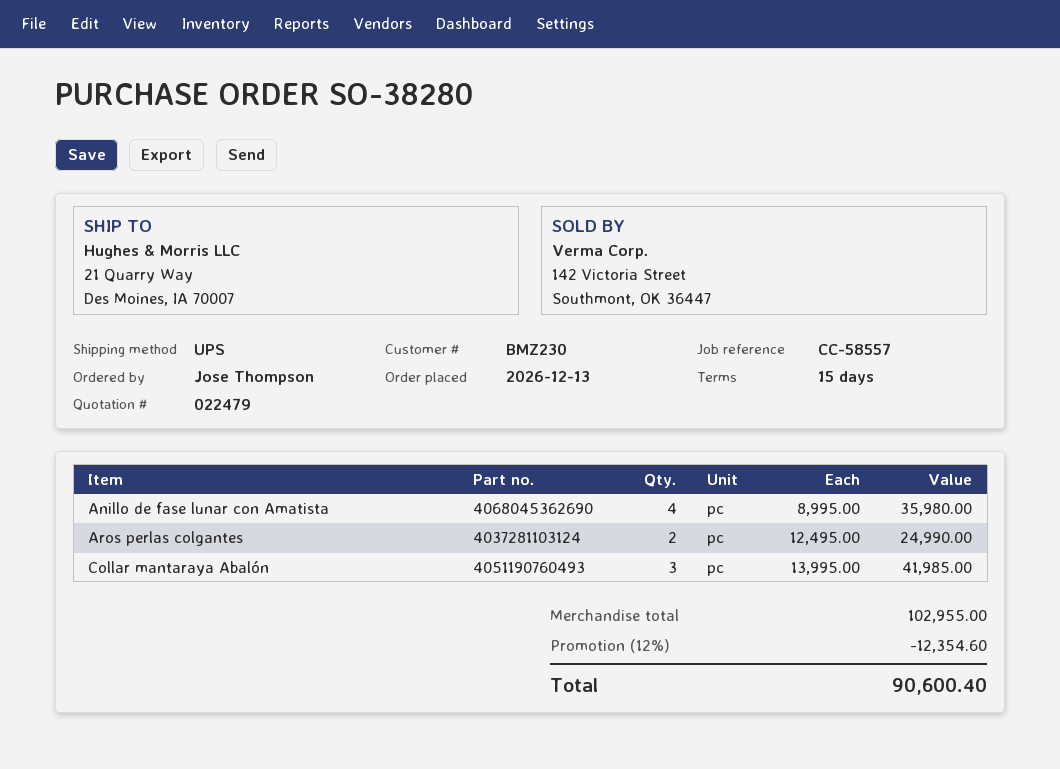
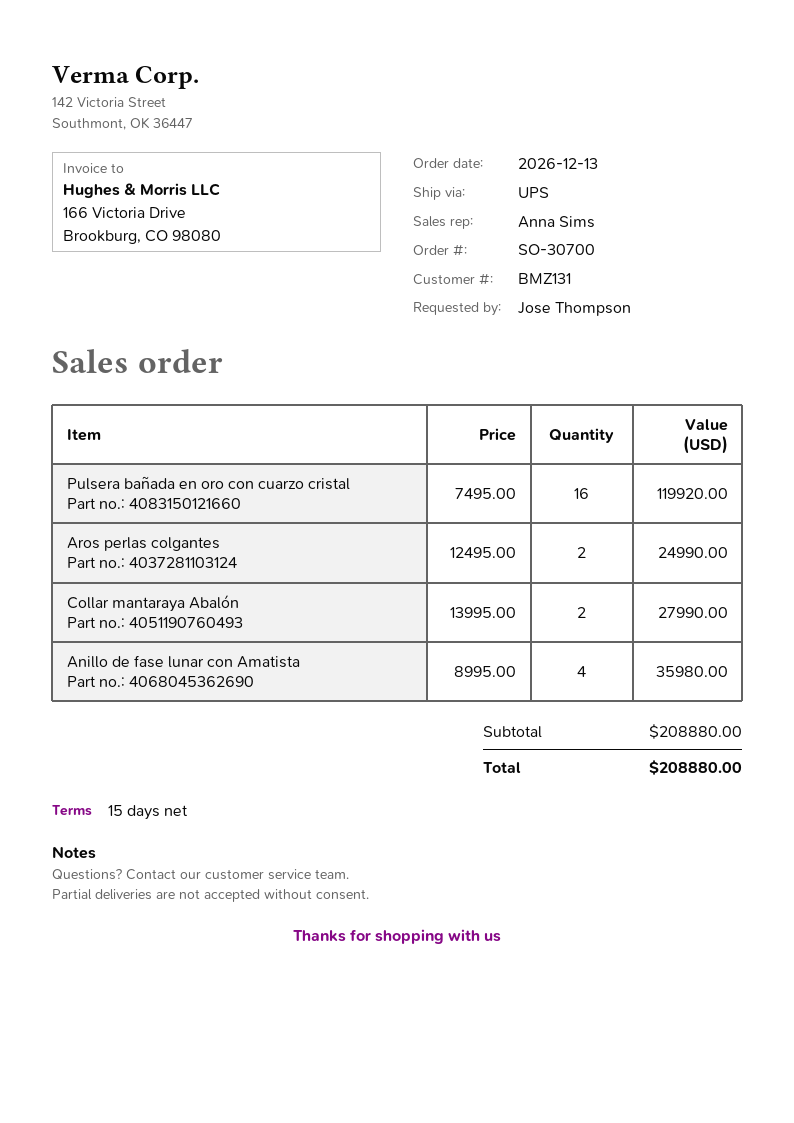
order number: SO-38280 -> SO-30700
customer number: BMZ230 -> BMZ131
Collar mantaraya Abalón: 3 x 13995.00 = 41985.00 -> 2 x 13995.00 = 27990.00
Pulsera bañada en oro con cuarzo cristal: none -> 16 x 7495.00 = 119920.00
subtotal: 102955.00 -> 208880.00
discount: 12% = 12354.60 -> none
total: 90600.40 -> 208880.00

